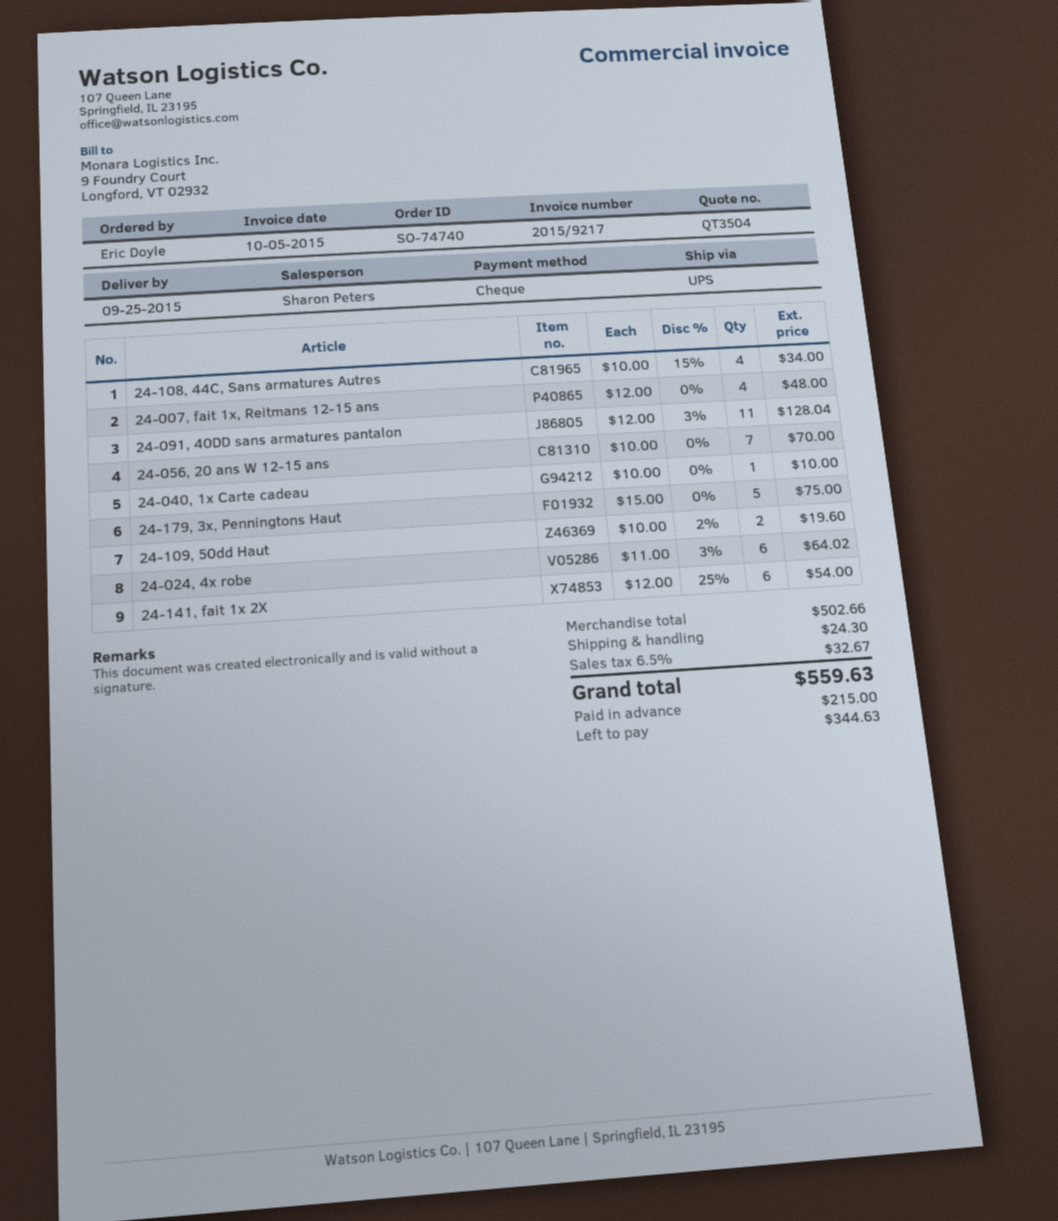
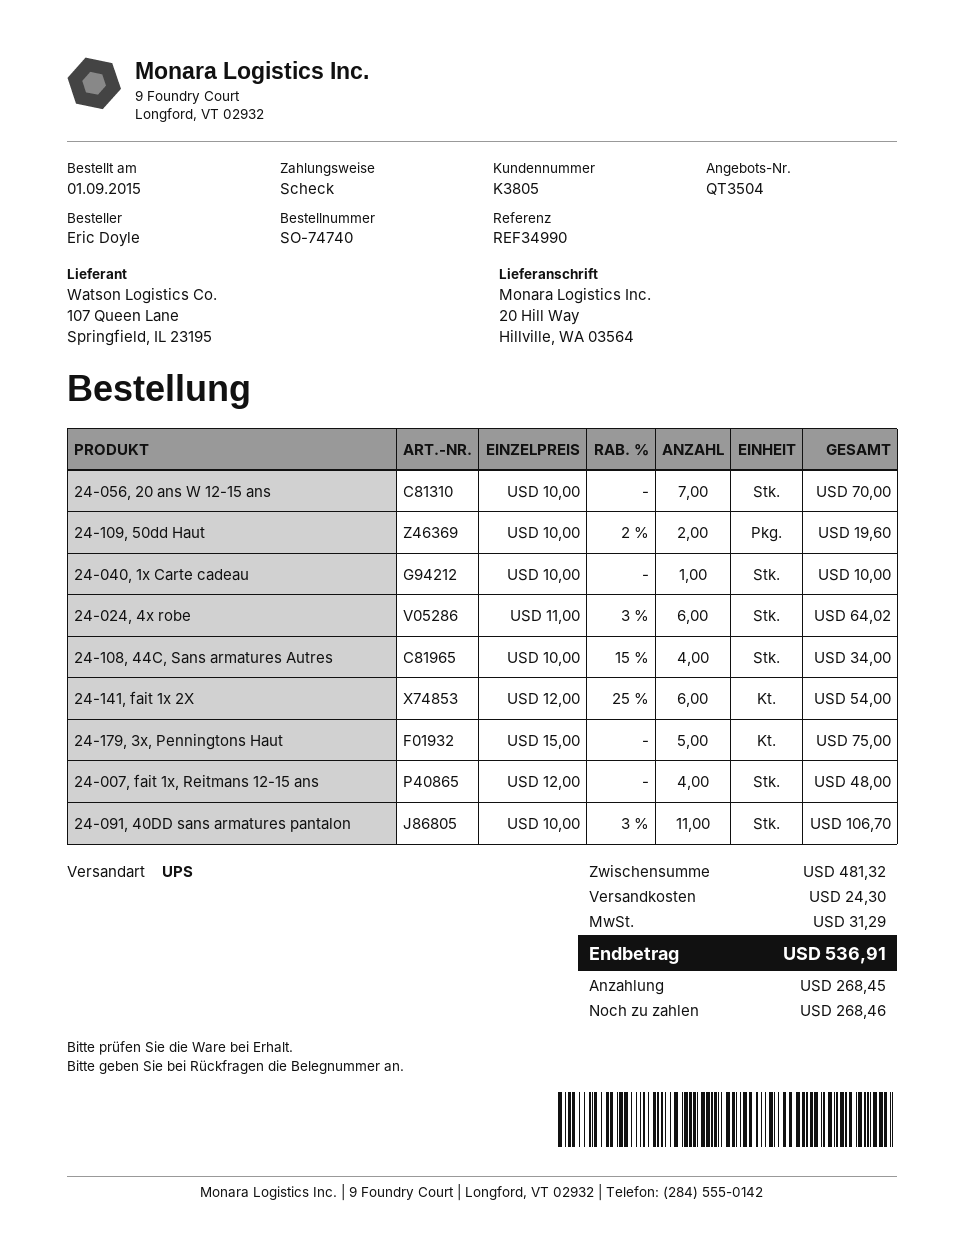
24-091, 40DD sans armatures pantalon: 11 x 12.00 - 3% = 128.04 -> 11 x 10.00 - 3% = 106.70
subtotal: 502.66 -> 481.32
tax: 32.67 -> 31.29
total: 559.63 -> 536.91
deposit: 215.00 -> 268.45
balance: 344.63 -> 268.46

